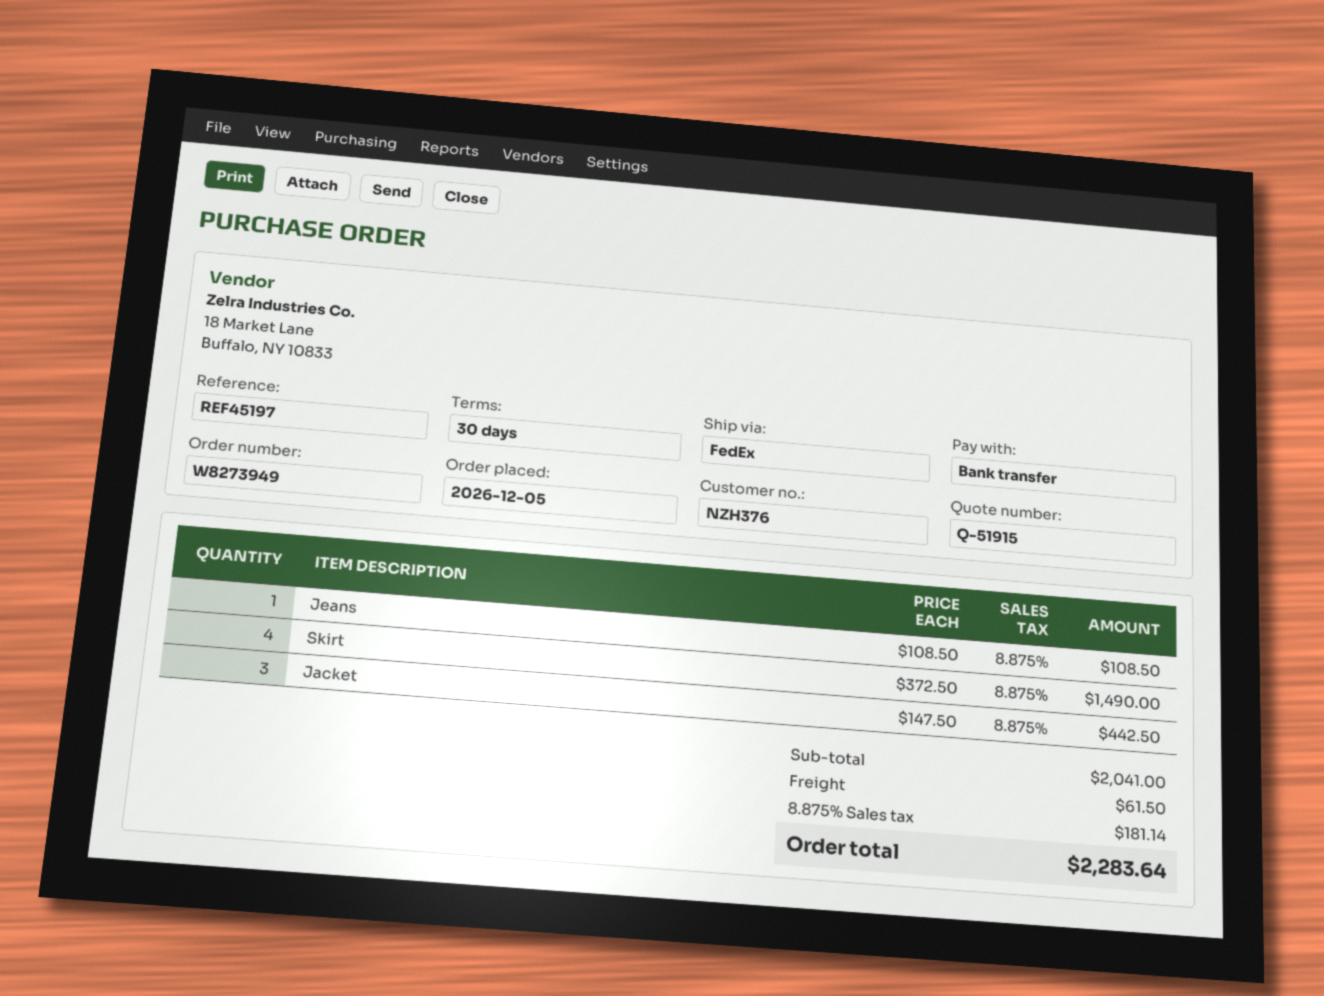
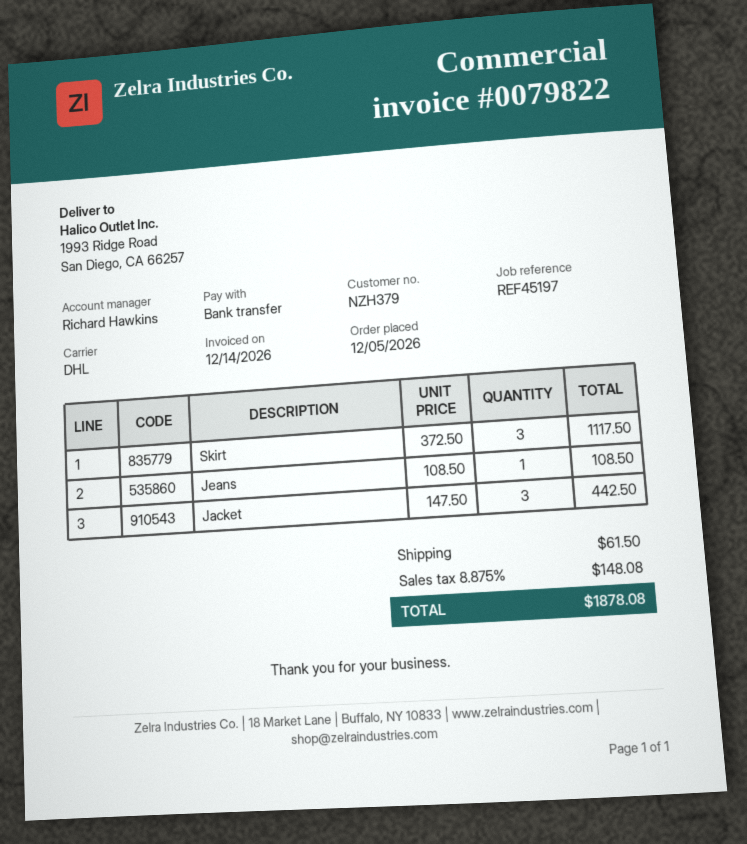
customer number: NZH376 -> NZH379
shipping method: FedEx -> DHL
Skirt: 4 x 372.50 = 1490.00 -> 3 x 372.50 = 1117.50
tax: 8.875% = 181.14 -> 8.875% = 148.08
total: 2283.64 -> 1878.08

